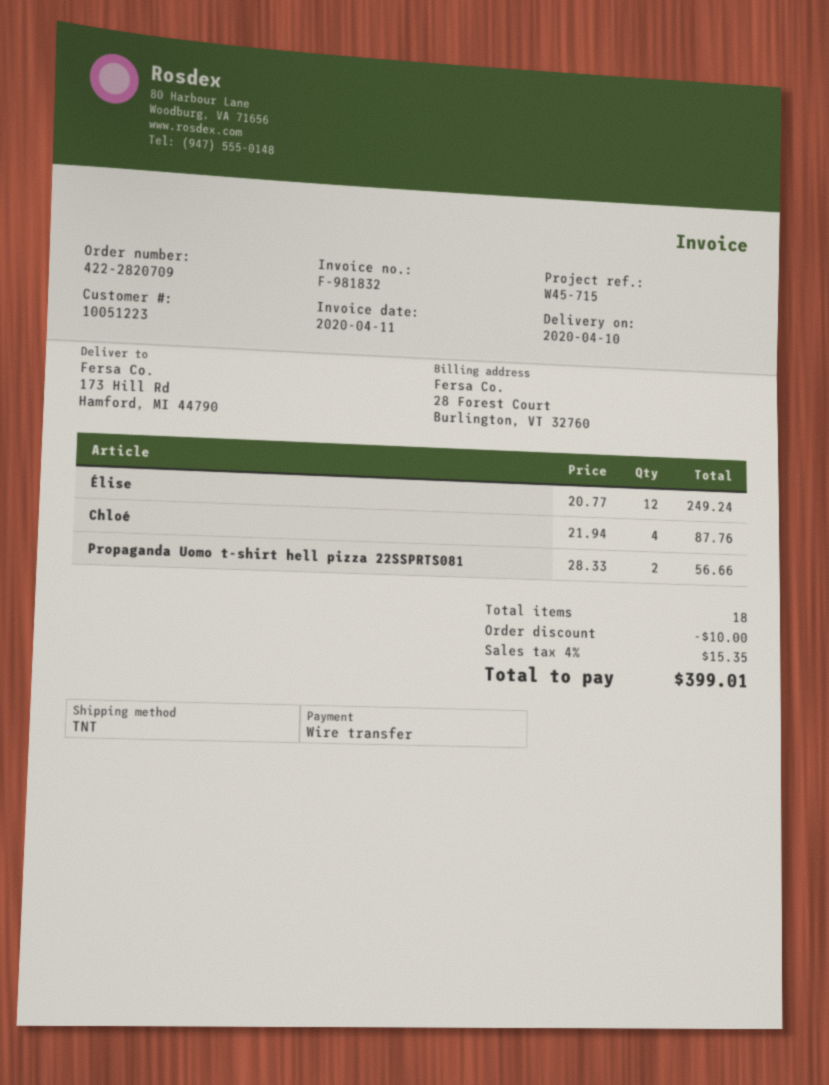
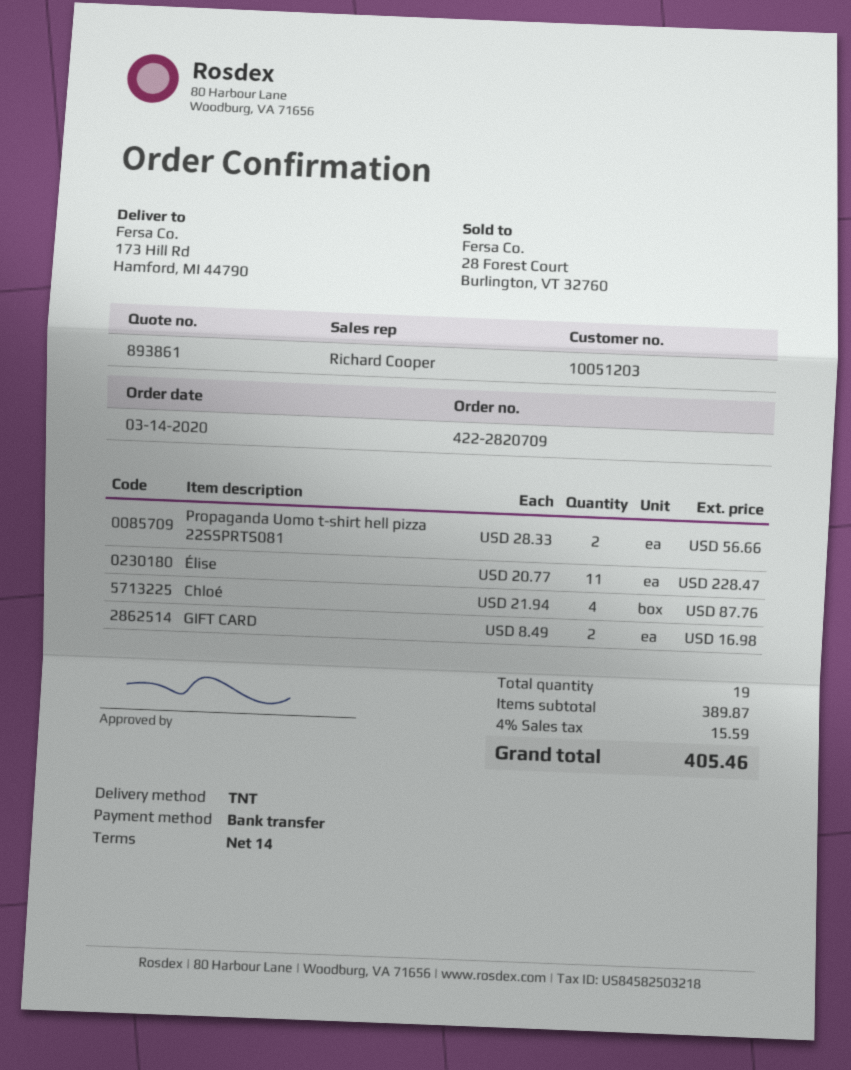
customer number: 10051223 -> 10051203
Élise: 12 x 20.77 = 249.24 -> 11 x 20.77 = 228.47
GIFT CARD: none -> 2 x 8.49 = 16.98
total quantity: 18 -> 19
discount: 10.00 -> none
tax: 4% = 15.35 -> 4% = 15.59
total: 399.01 -> 405.46

